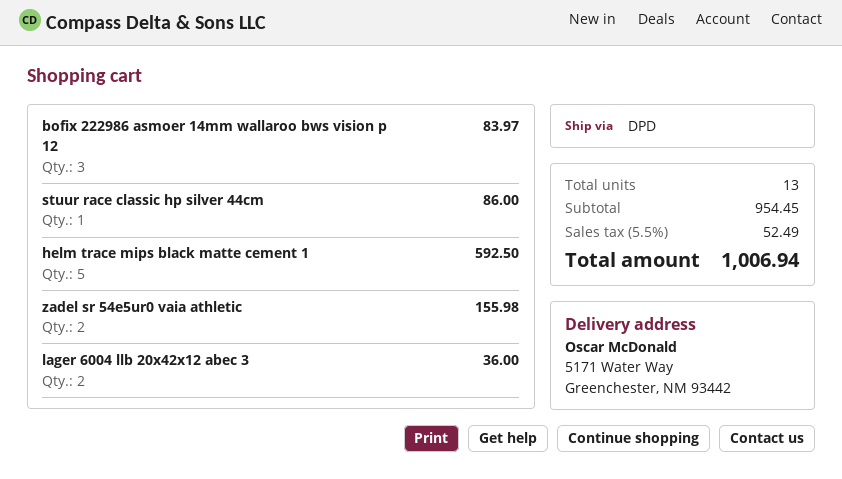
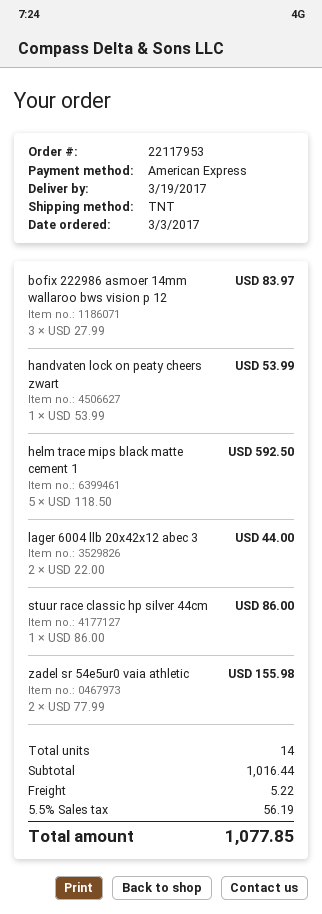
shipping method: DPD -> TNT
lager 6004 llb 20x42x12 abec 3: 2 for 36.00 -> 2 for 44.00
handvaten lock on peaty cheers zwart: none -> 1 for 53.99
total quantity: 13 -> 14
subtotal: 954.45 -> 1016.44
shipping: none -> 5.22
tax: 5.5% = 52.49 -> 5.5% = 56.19
total: 1006.94 -> 1077.85

